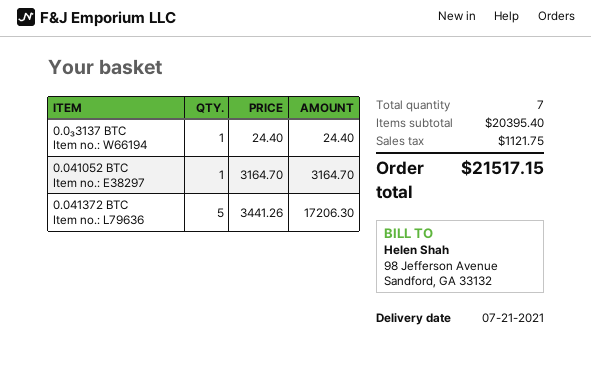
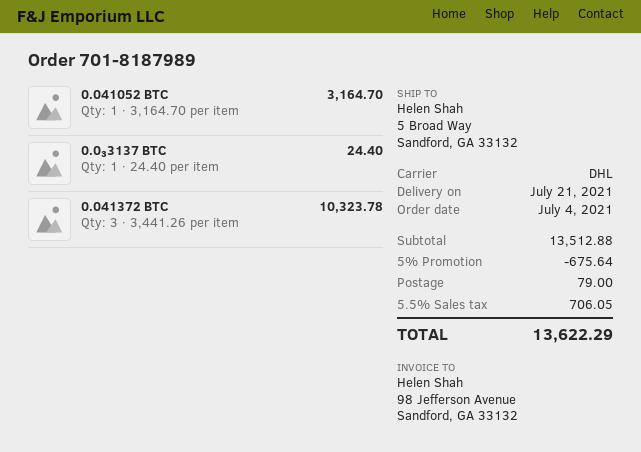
0.041372 BTC: 5 x 3441.26 = 17206.30 -> 3 x 3441.26 = 10323.78
subtotal: 20395.40 -> 13512.88
discount: none -> 5% = 675.64
shipping: none -> 79.00
tax: 1121.75 -> 706.05
total: 21517.15 -> 13622.29

